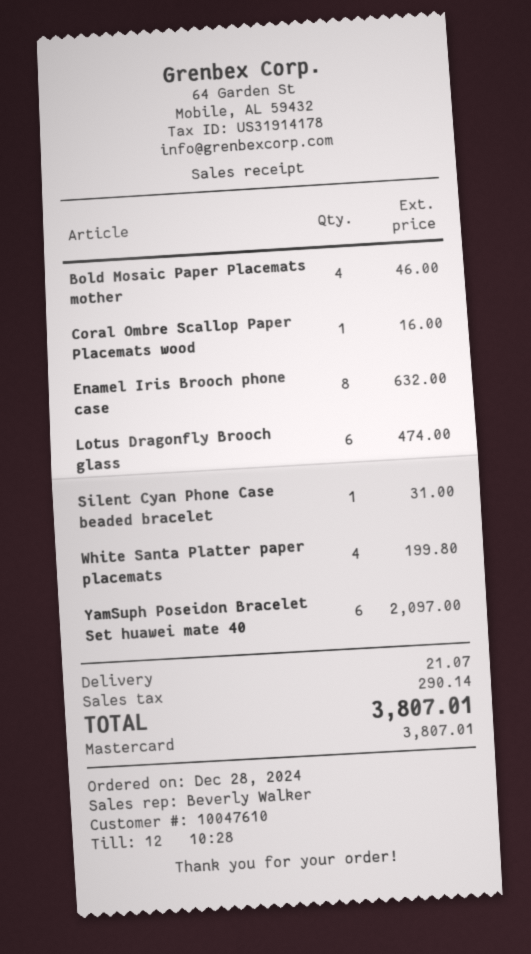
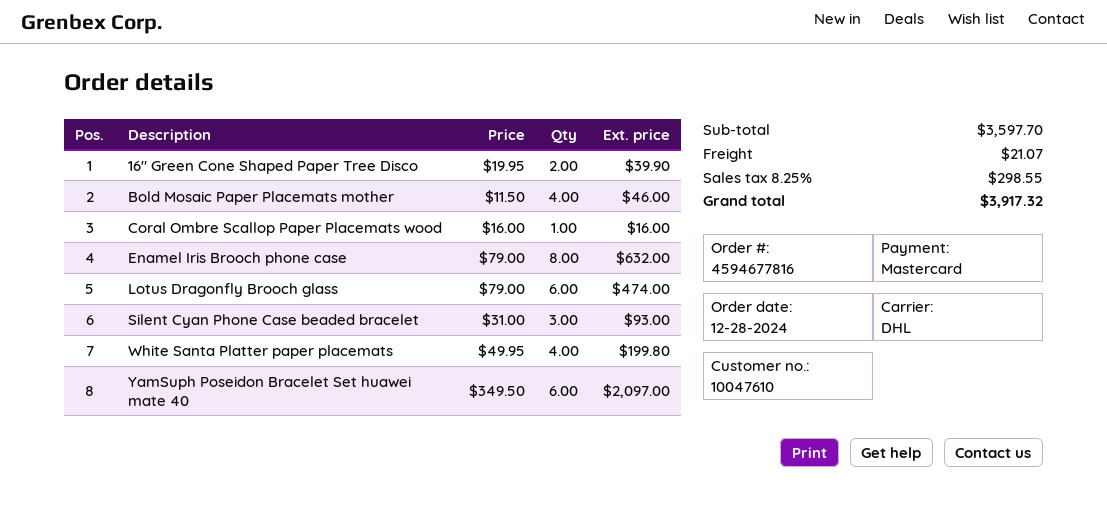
Silent Cyan Phone Case beaded bracelet: 1 for 31.00 -> 3 for 93.00
16" Green Cone Shaped Paper Tree Disco: none -> 2 for 39.90
tax: 290.14 -> 298.55
total: 3807.01 -> 3917.32

